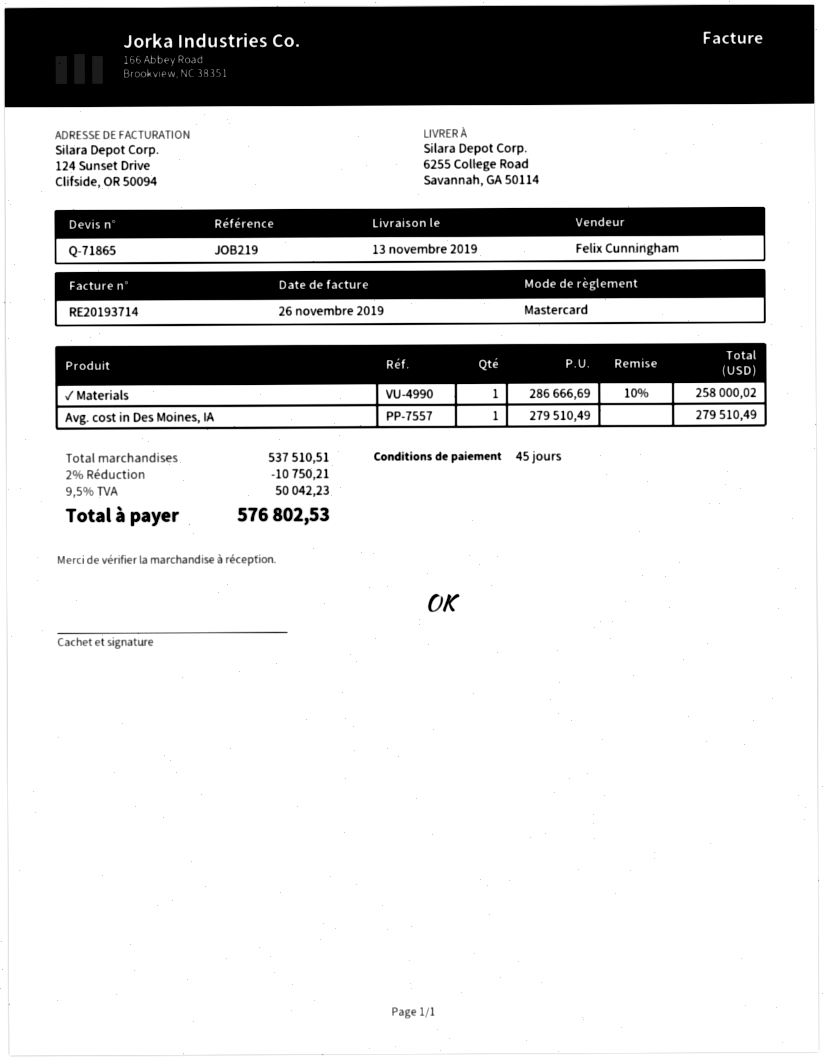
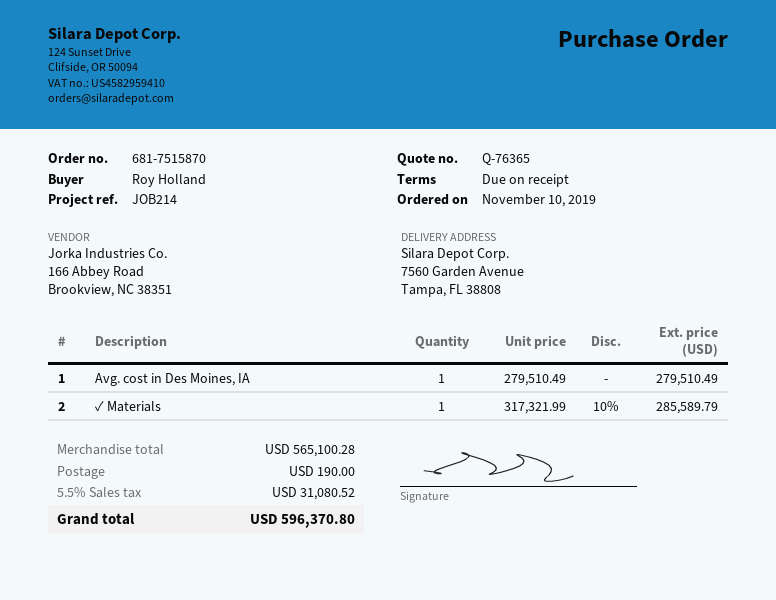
quote number: Q-71865 -> Q-76365
payment terms: 45 days -> on receipt
reference: JOB219 -> JOB214
ship to: 6255 College Road, Savannah, GA 50114 -> 7560 Garden Avenue, Tampa, FL 38808
✓ Materials: 1 x 286666.69 - 10% = 258000.02 -> 1 x 317321.99 - 10% = 285589.79
subtotal: 537510.51 -> 565100.28
discount: 2% = 10750.21 -> none
shipping: none -> 190.00
tax: 9.5% = 50042.23 -> 5.5% = 31080.52
total: 576802.53 -> 596370.80

